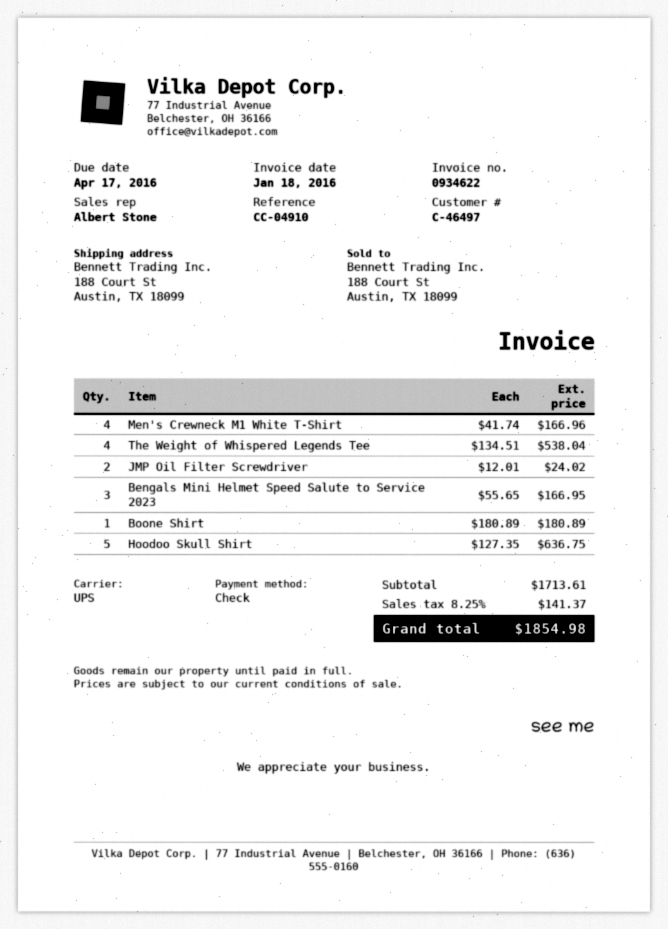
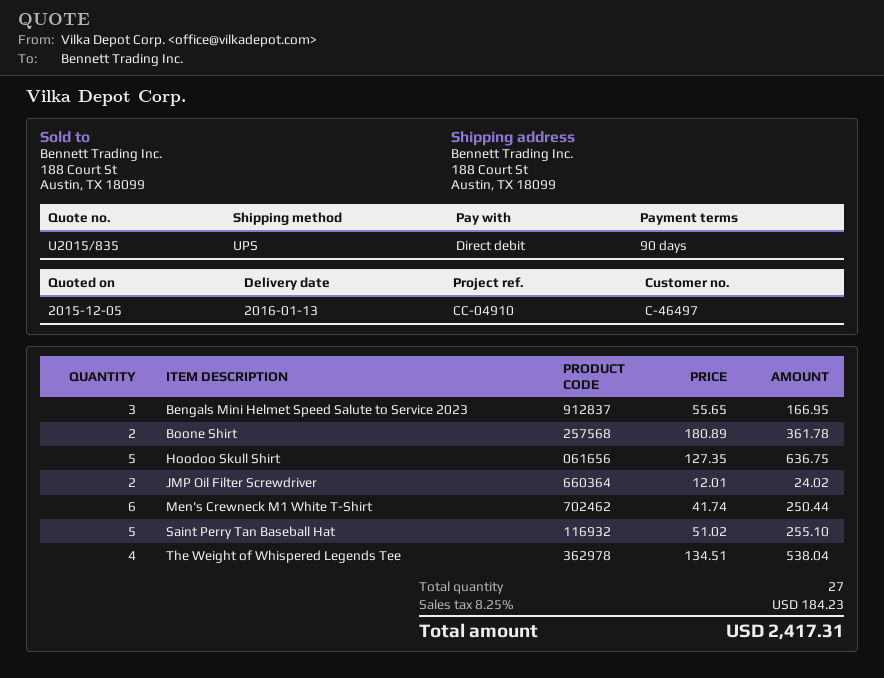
payment method: cheque -> direct debit
Men's Crewneck M1 White T-Shirt: 4 x 41.74 = 166.96 -> 6 x 41.74 = 250.44
Boone Shirt: 1 x 180.89 = 180.89 -> 2 x 180.89 = 361.78
Saint Perry Tan Baseball Hat: none -> 5 x 51.02 = 255.10
tax: 8.25% = 141.37 -> 8.25% = 184.23
total: 1854.98 -> 2417.31

